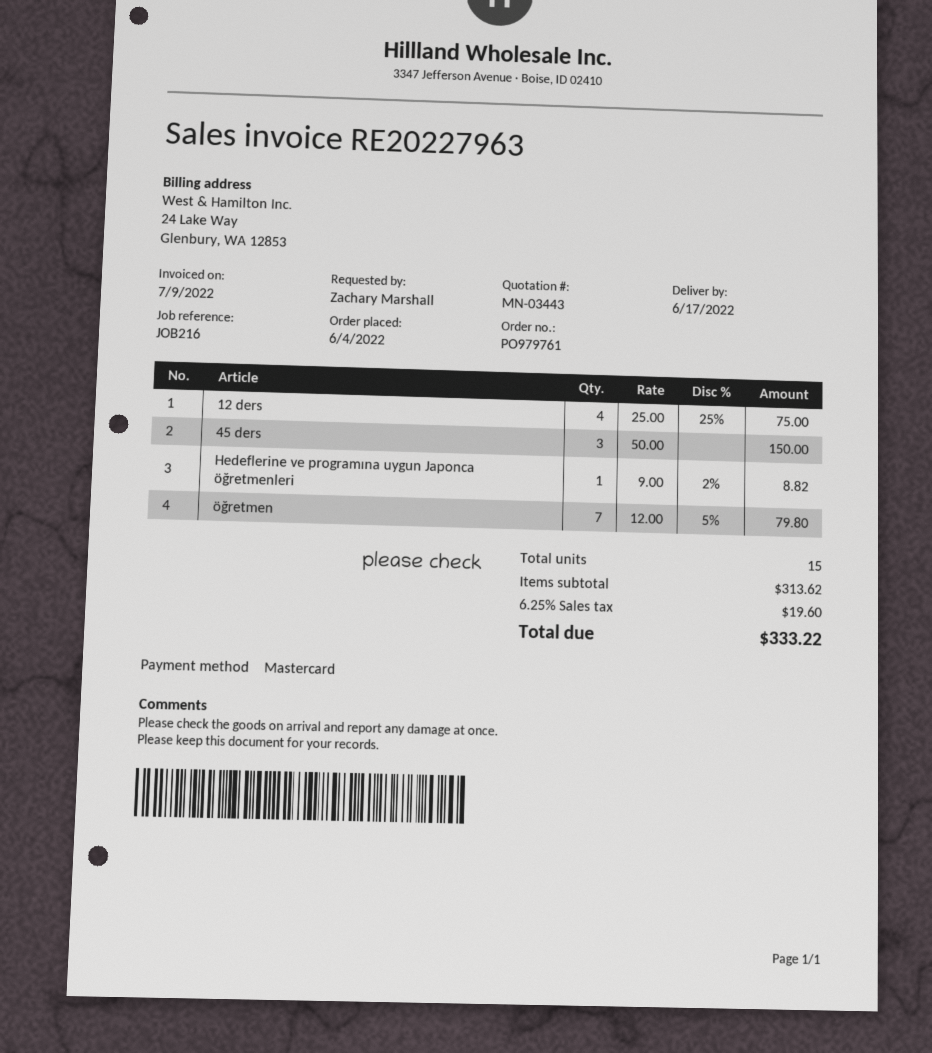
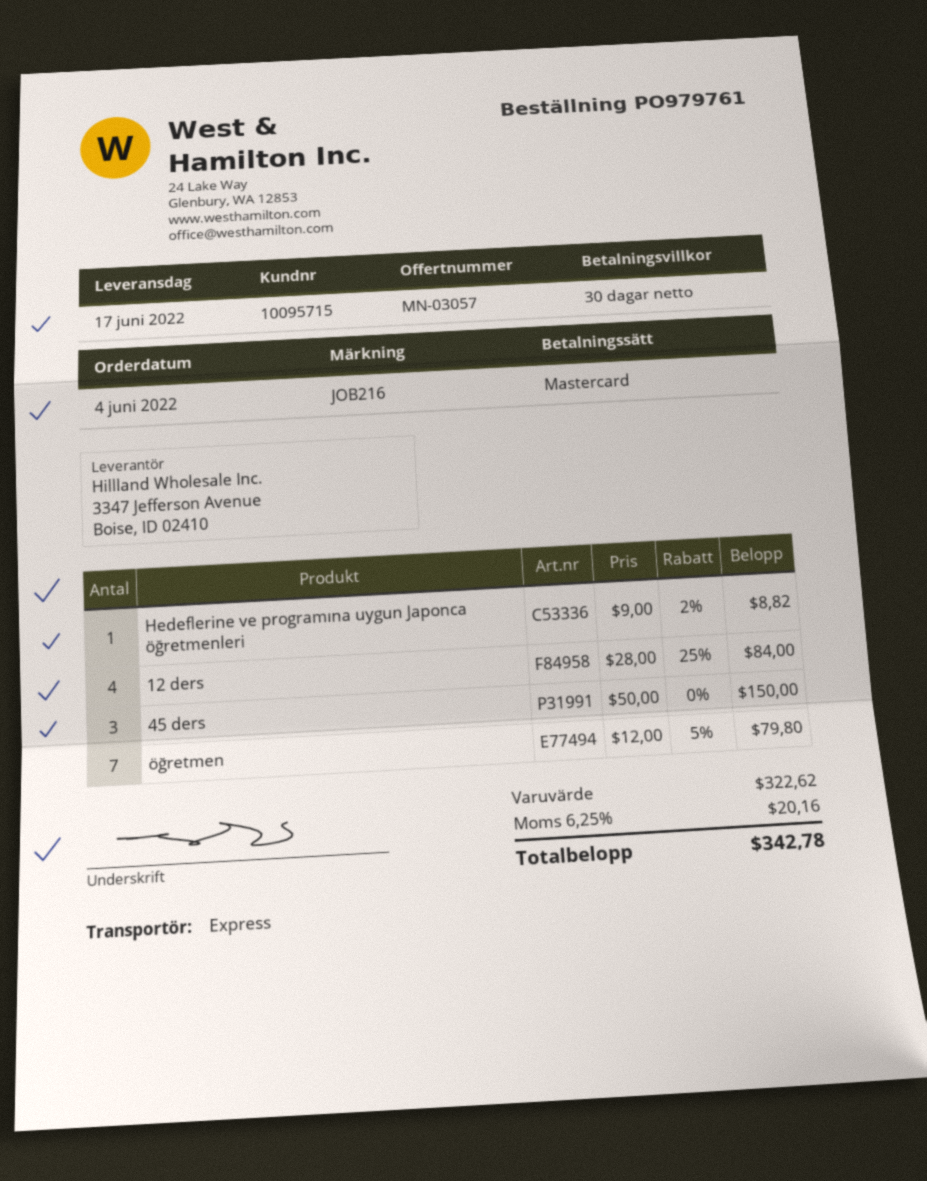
quote number: MN-03443 -> MN-03057
12 ders: 4 x 25.00 - 25% = 75.00 -> 4 x 28.00 - 25% = 84.00
subtotal: 313.62 -> 322.62
tax: 6.25% = 19.60 -> 6.25% = 20.16
total: 333.22 -> 342.78

